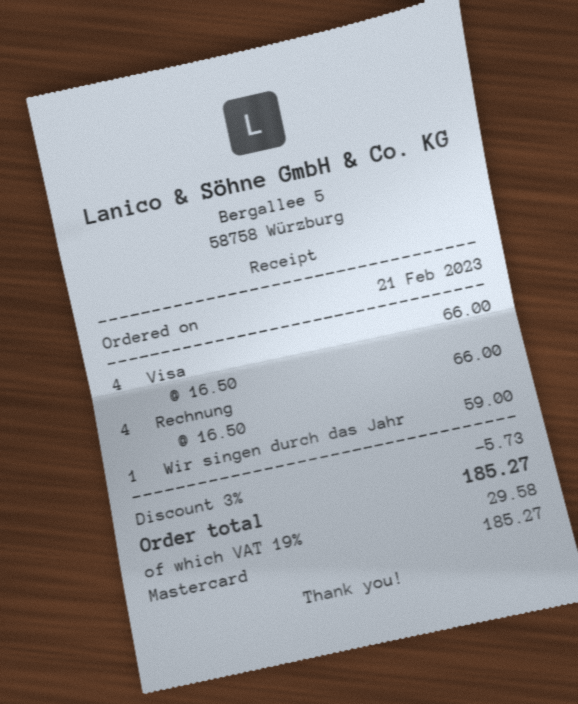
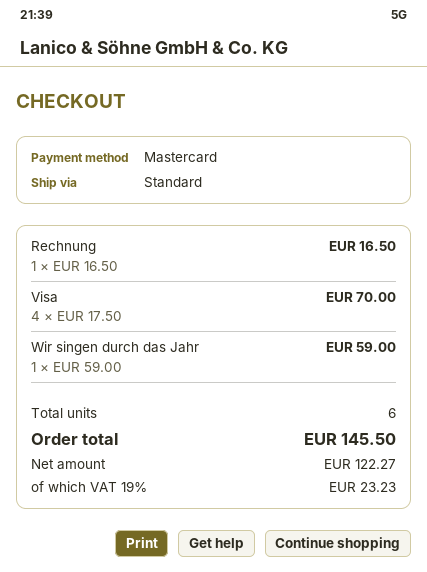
Visa: 4 x 16.50 = 66.00 -> 4 x 17.50 = 70.00
Rechnung: 4 x 16.50 = 66.00 -> 1 x 16.50 = 16.50
discount: 3% = 5.73 -> none
tax: 19% = 29.58 -> 19% = 23.23
total: 185.27 -> 145.50

